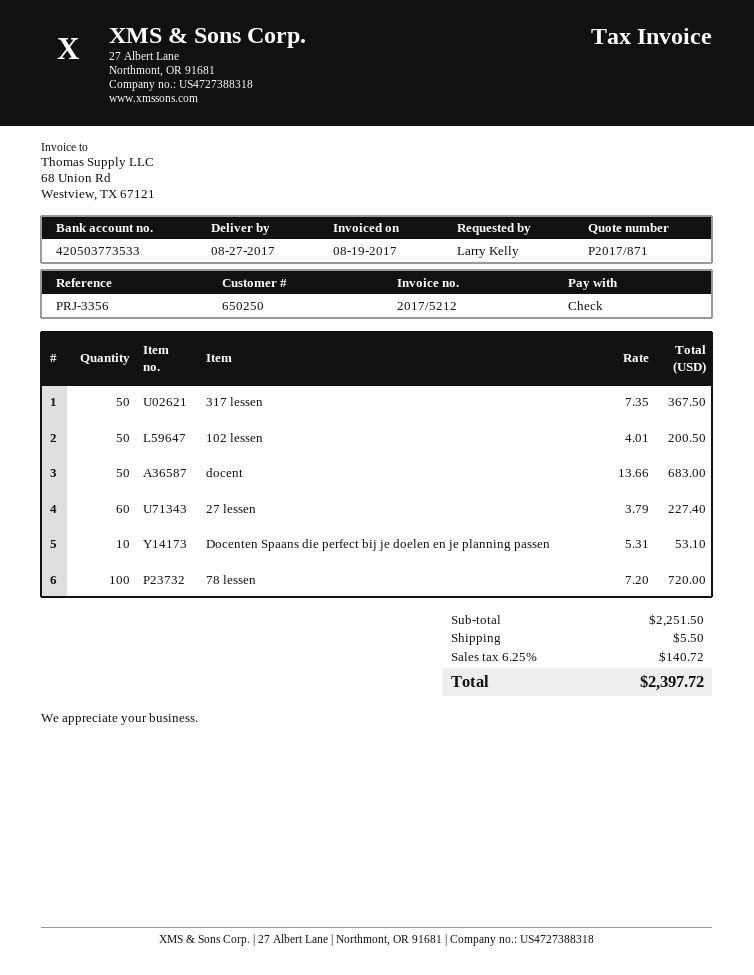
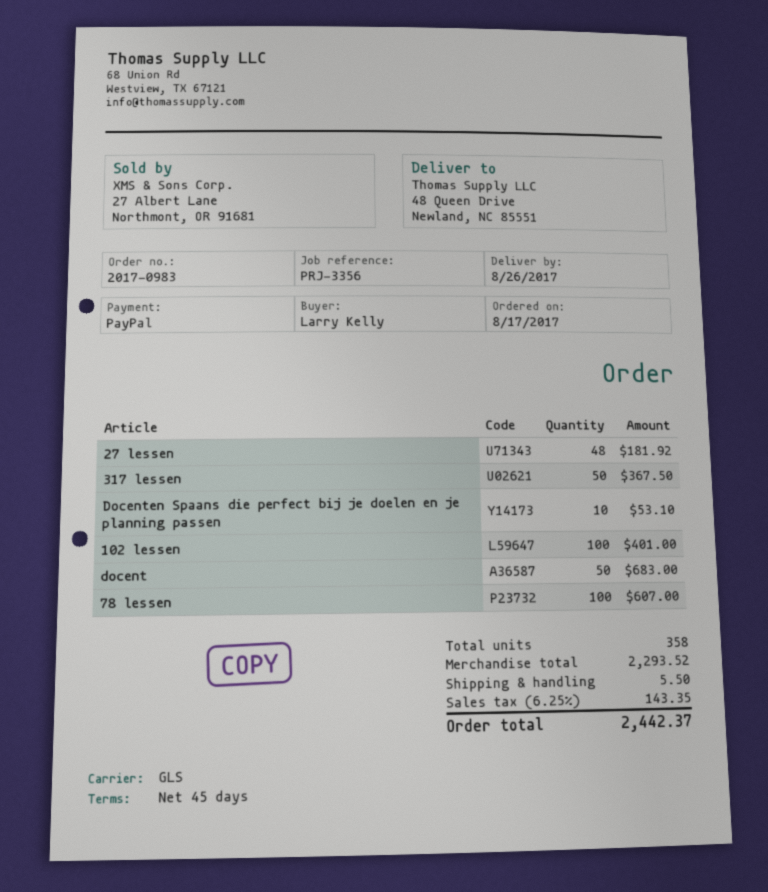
delivery date: 2017-08-27 -> 2017-08-26
payment method: cheque -> PayPal
102 lessen: 50 for 200.50 -> 100 for 401.00
27 lessen: 60 for 227.40 -> 48 for 181.92
78 lessen: 100 for 720.00 -> 100 for 607.00
subtotal: 2251.50 -> 2293.52
tax: 6.25% = 140.72 -> 6.25% = 143.35
total: 2397.72 -> 2442.37

